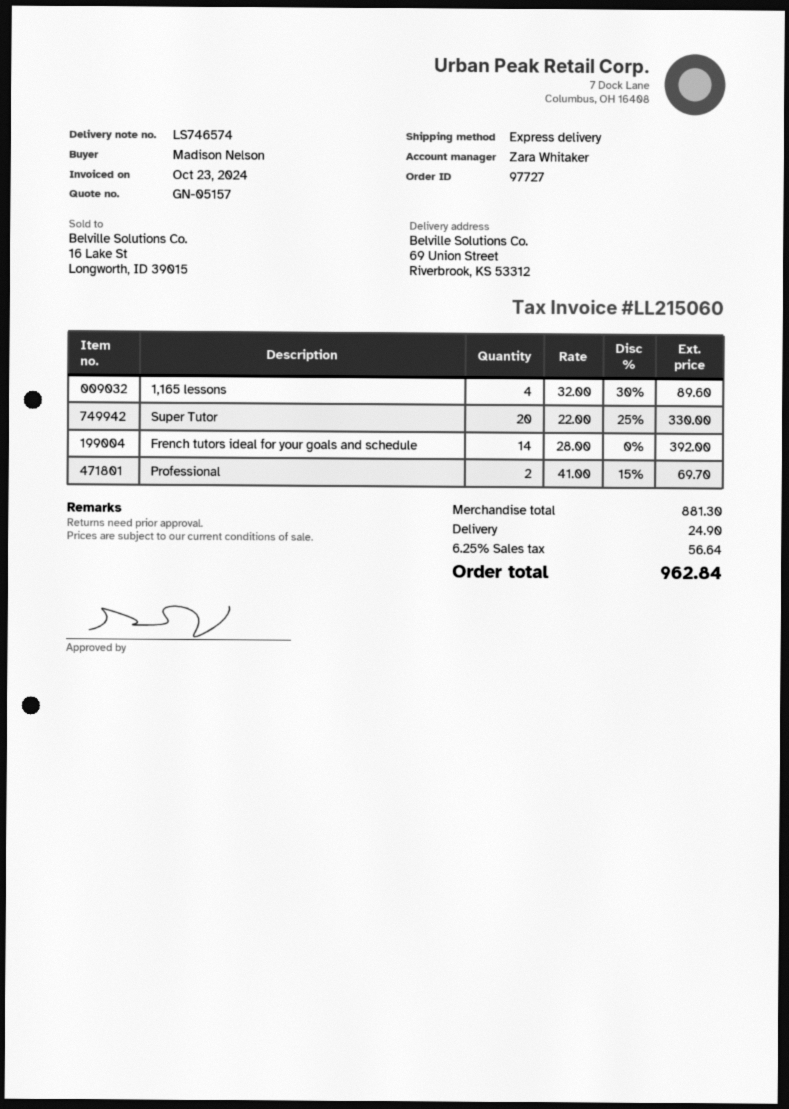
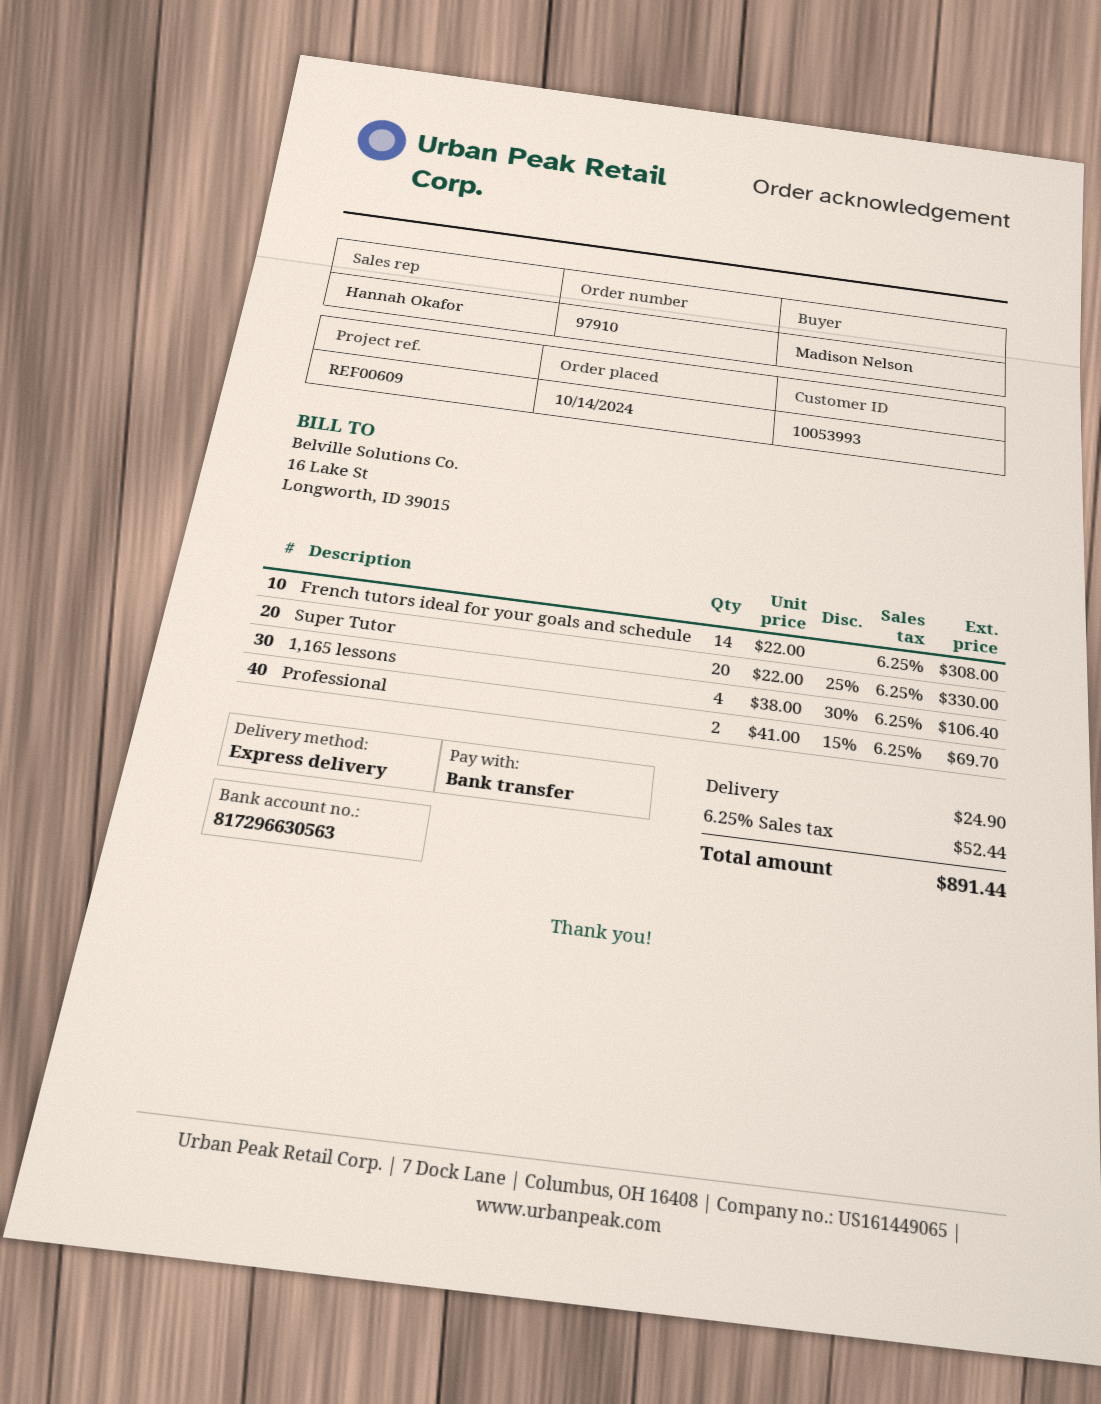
order number: 97727 -> 97910
sales rep: Zara Whitaker -> Hannah Okafor
1,165 lessons: 4 x 32.00 - 30% = 89.60 -> 4 x 38.00 - 30% = 106.40
French tutors ideal for your goals and schedule: 14 x 28.00 = 392.00 -> 14 x 22.00 = 308.00
tax: 6.25% = 56.64 -> 6.25% = 52.44
total: 962.84 -> 891.44

